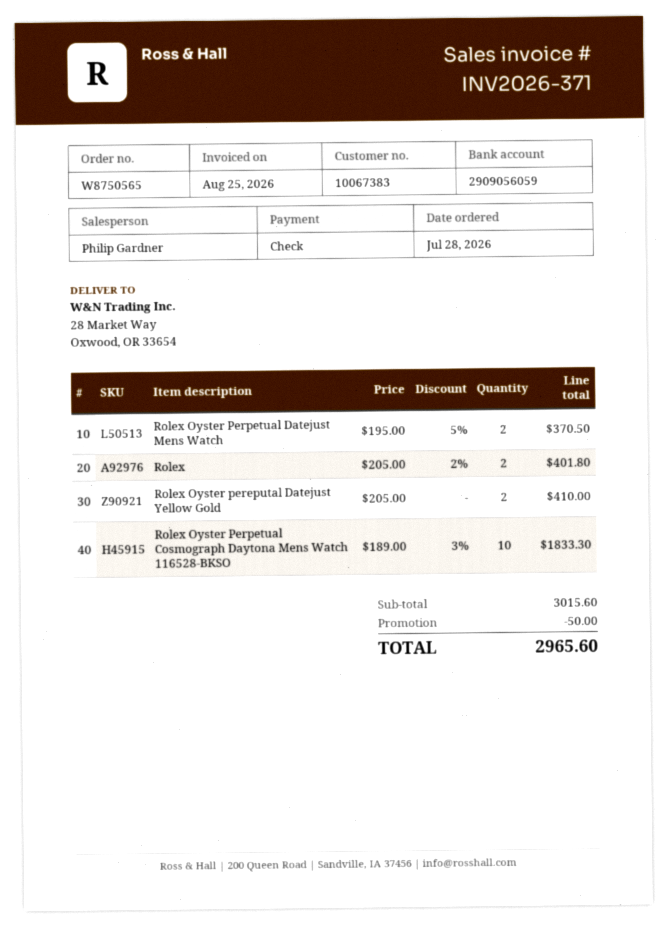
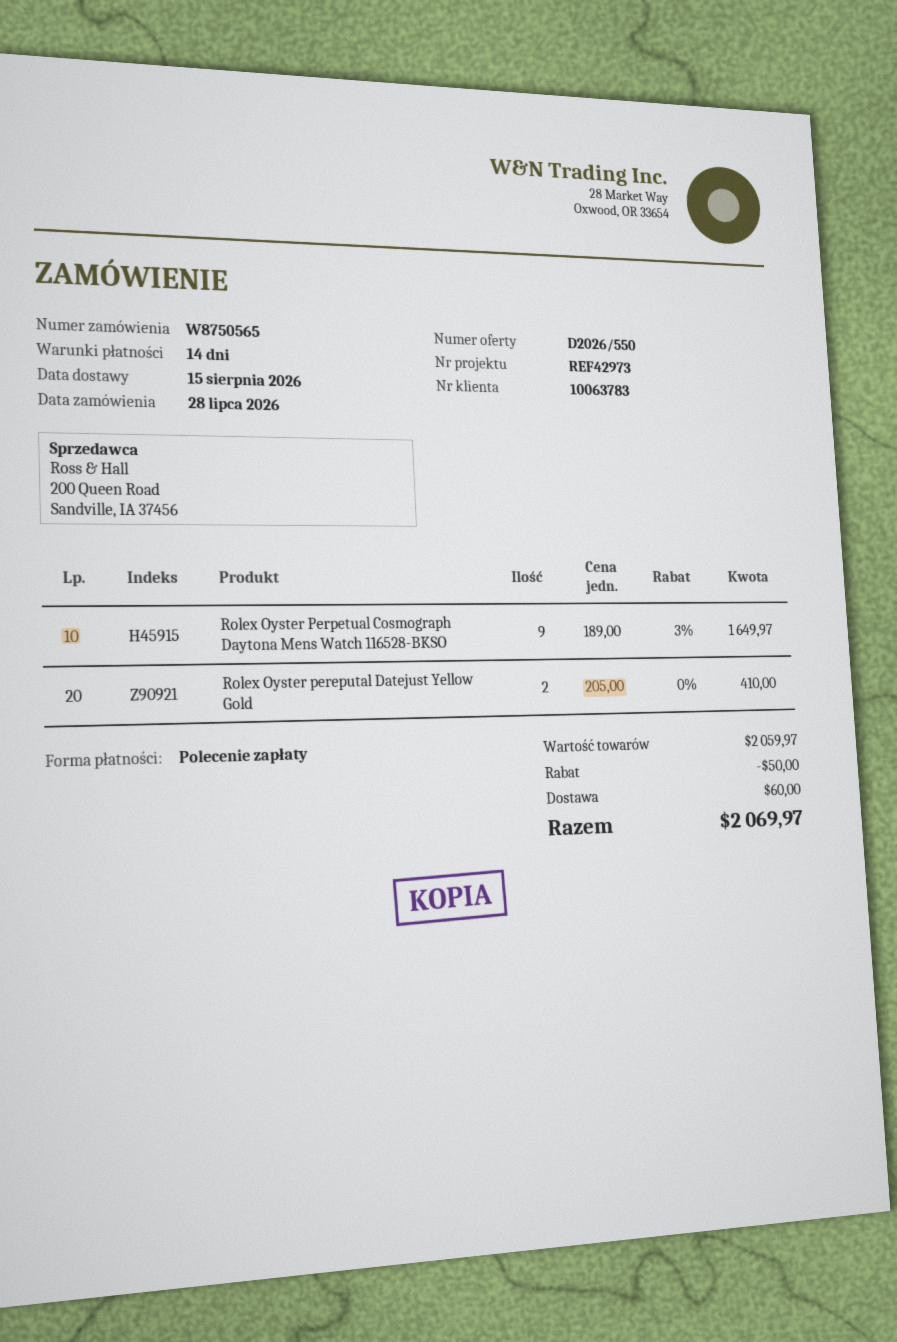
customer number: 10067383 -> 10063783
payment method: cheque -> direct debit
Rolex Oyster Perpetual Datejust Mens Watch: 2 x 195.00 - 5% = 370.50 -> none
Rolex: 2 x 205.00 - 2% = 401.80 -> none
Rolex Oyster Perpetual Cosmograph Daytona Mens Watch 116528-BKSO: 10 x 189.00 - 3% = 1833.30 -> 9 x 189.00 - 3% = 1649.97
subtotal: 3015.60 -> 2059.97
shipping: none -> 60.00
total: 2965.60 -> 2069.97

